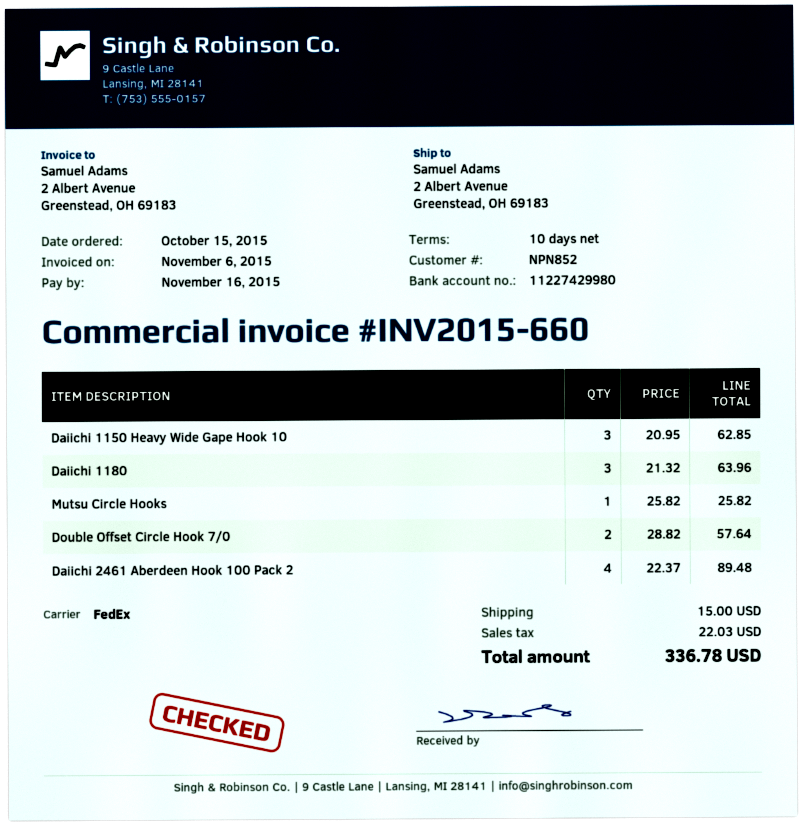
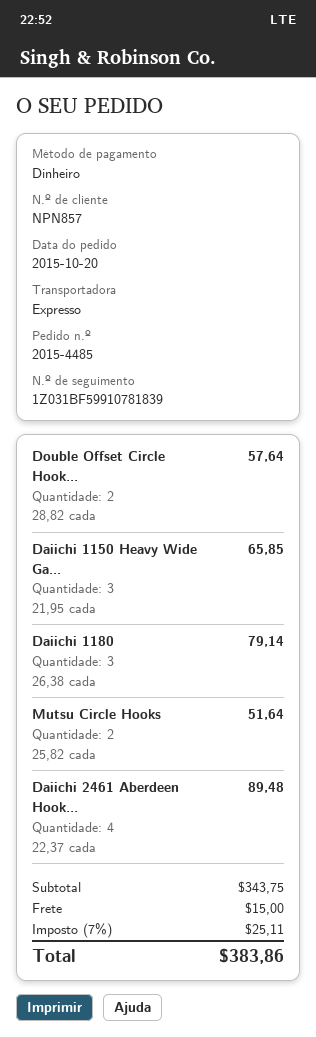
order date: 2015-10-15 -> 2015-10-20
customer number: NPN852 -> NPN857
shipping method: FedEx -> express
Daiichi 1150 Heavy Wide Gape Hook 10: 3 x 20.95 = 62.85 -> 3 x 21.95 = 65.85
Daiichi 1180: 3 x 21.32 = 63.96 -> 3 x 26.38 = 79.14
Mutsu Circle Hooks: 1 x 25.82 = 25.82 -> 2 x 25.82 = 51.64
tax: 22.03 -> 25.11
total: 336.78 -> 383.86

